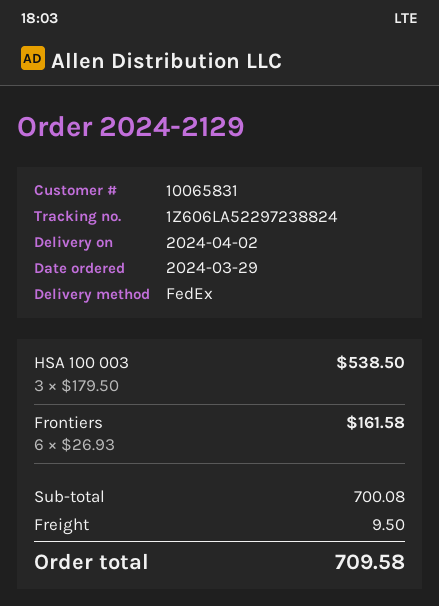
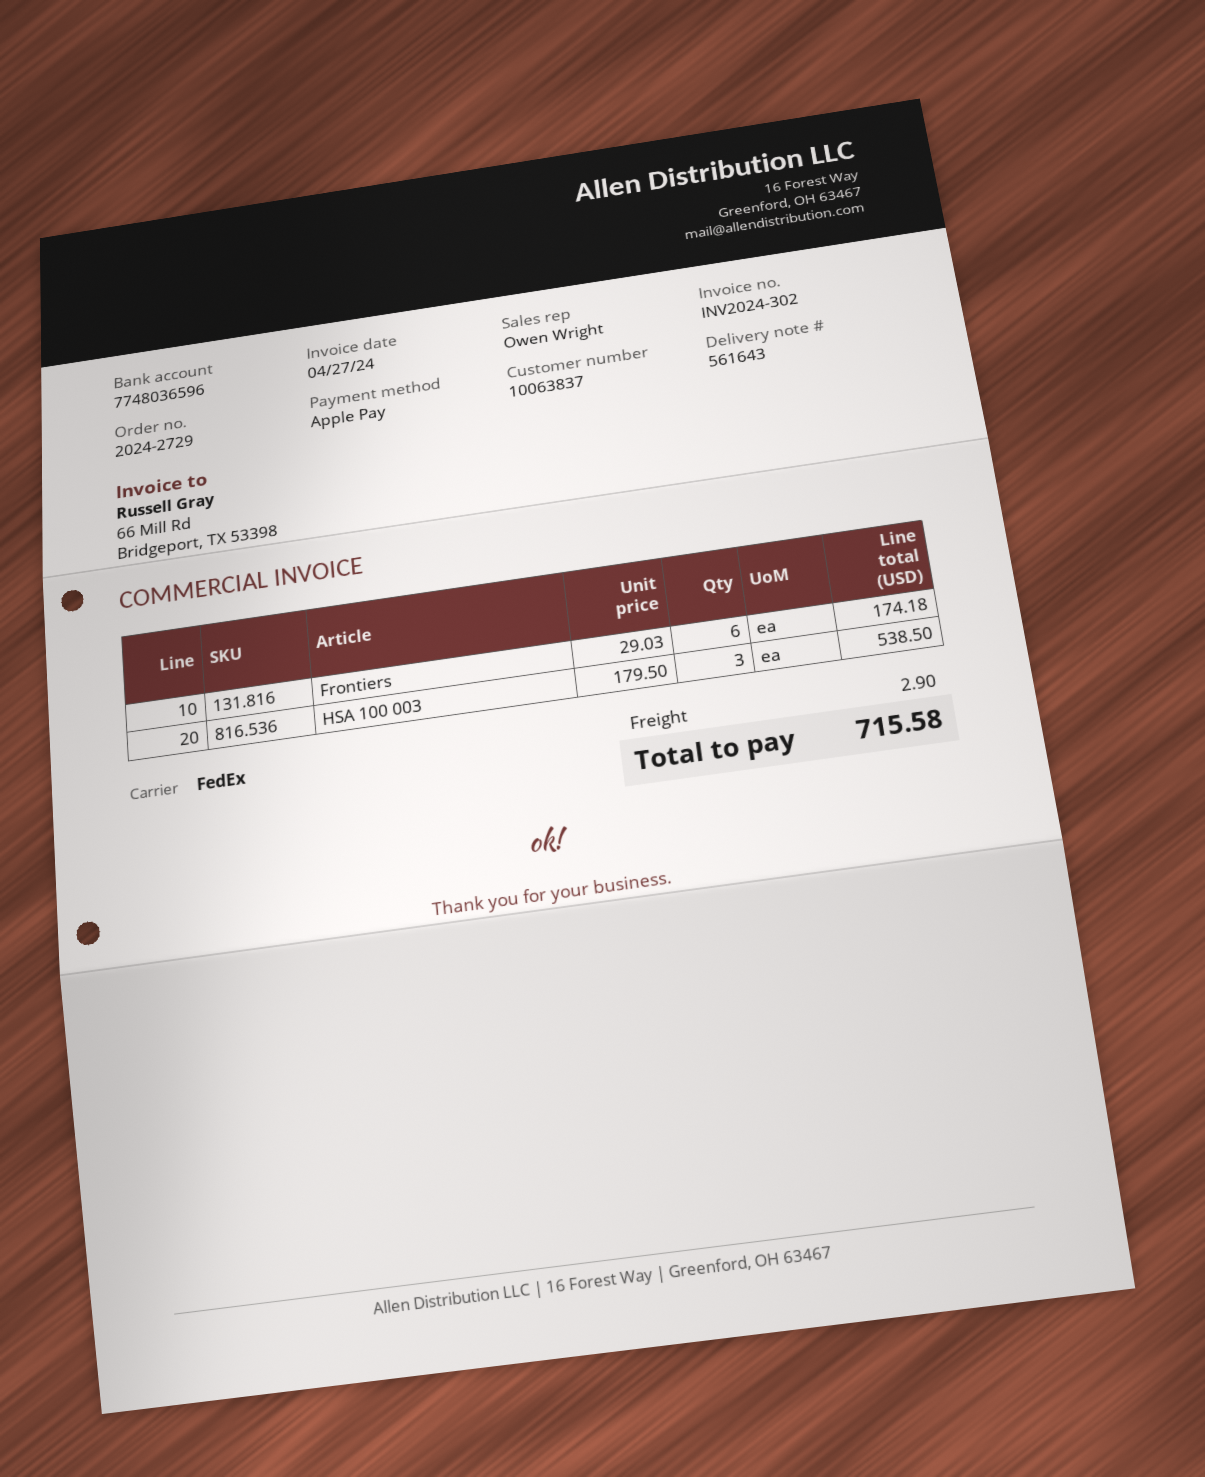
order number: 2024-2129 -> 2024-2729
customer number: 10065831 -> 10063837
Frontiers: 6 x 26.93 = 161.58 -> 6 x 29.03 = 174.18
shipping: 9.50 -> 2.90
total: 709.58 -> 715.58

